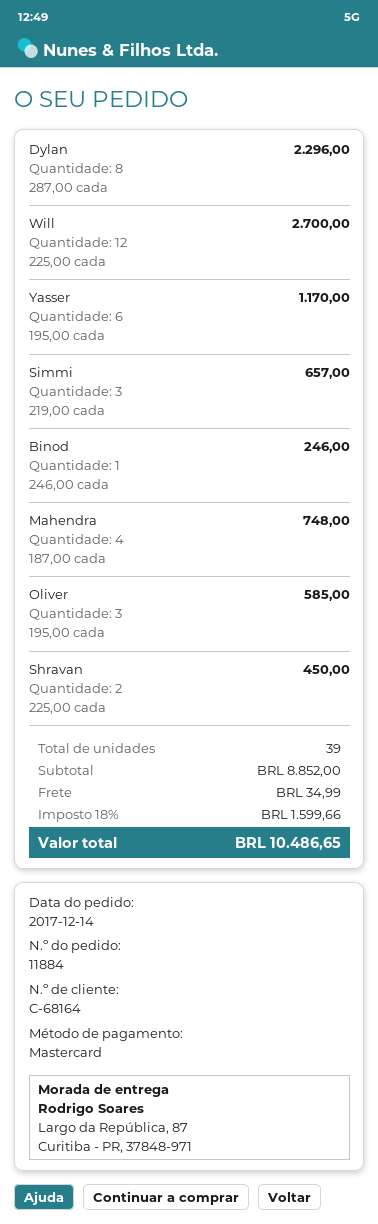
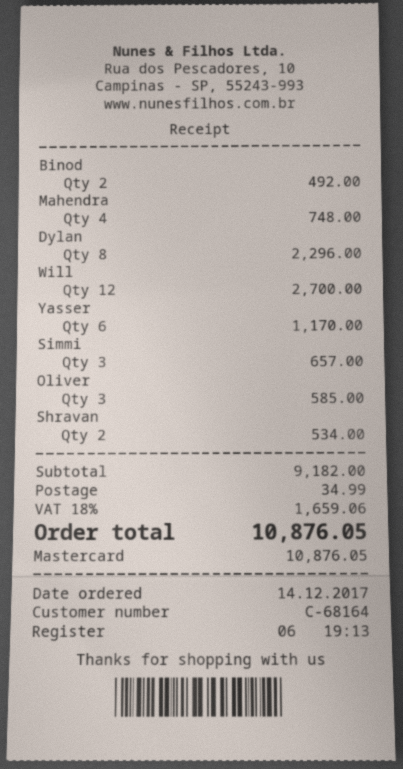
Binod: 1 for 246.00 -> 2 for 492.00
Shravan: 2 for 450.00 -> 2 for 534.00
subtotal: 8852.00 -> 9182.00
tax: 18% = 1599.66 -> 18% = 1659.06
total: 10486.65 -> 10876.05

